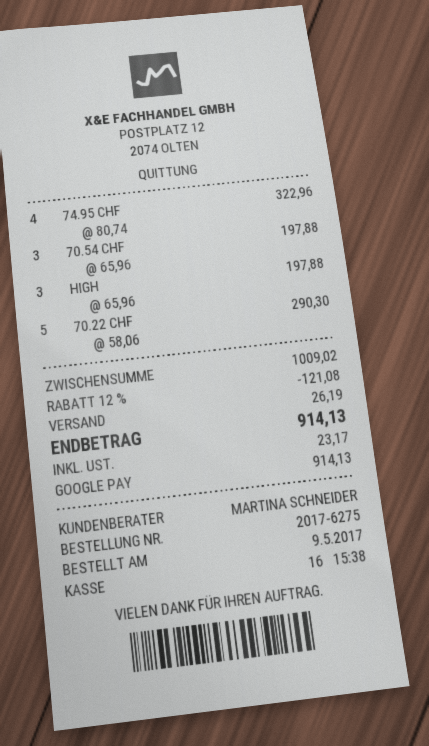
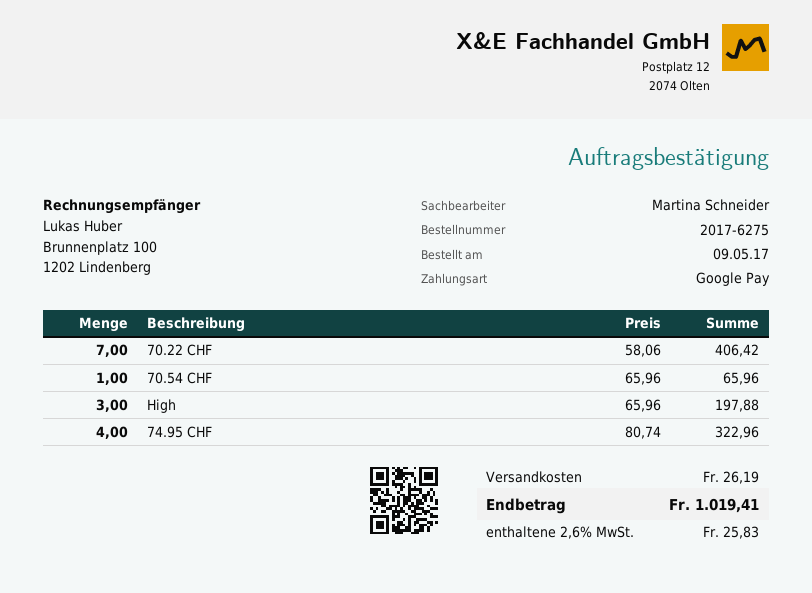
70.54 CHF: 3 x 65.96 = 197.88 -> 1 x 65.96 = 65.96
70.22 CHF: 5 x 58.06 = 290.30 -> 7 x 58.06 = 406.42
discount: 12% = 121.08 -> none
tax: 23.17 -> 25.83
total: 914.13 -> 1019.41

